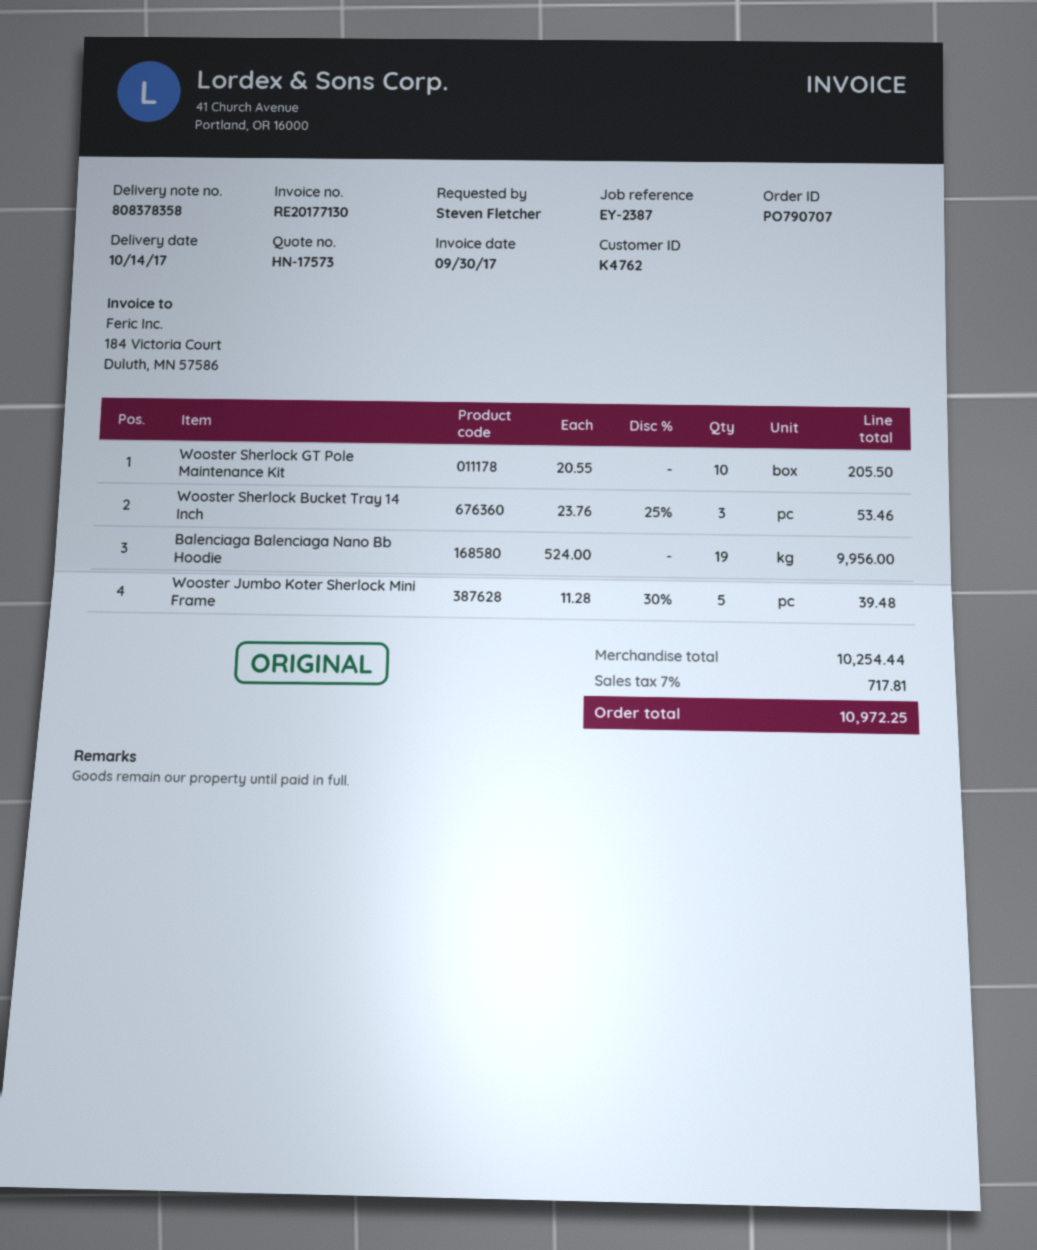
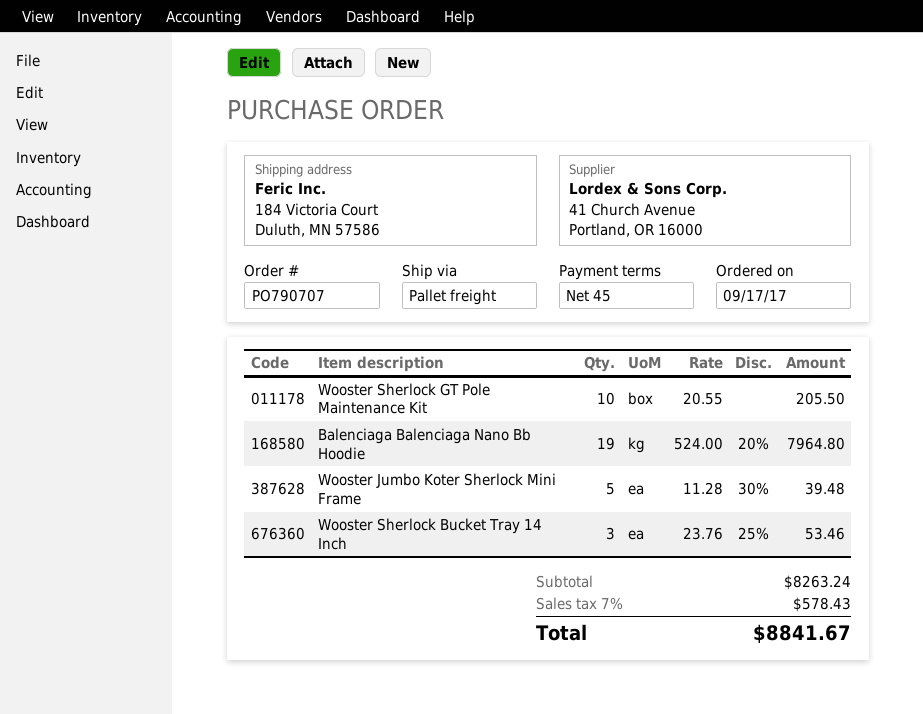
Balenciaga Balenciaga Nano Bb Hoodie: 19 x 524.00 = 9956.00 -> 19 x 524.00 - 20% = 7964.80
subtotal: 10254.44 -> 8263.24
tax: 7% = 717.81 -> 7% = 578.43
total: 10972.25 -> 8841.67

